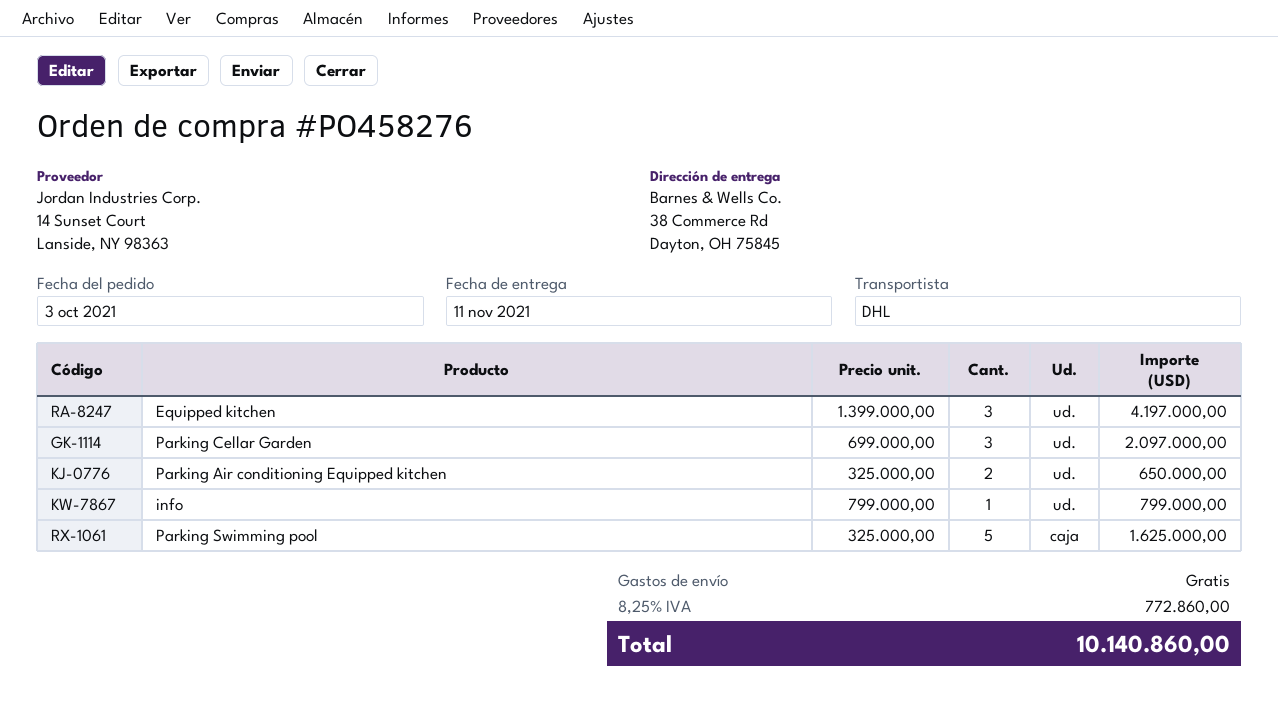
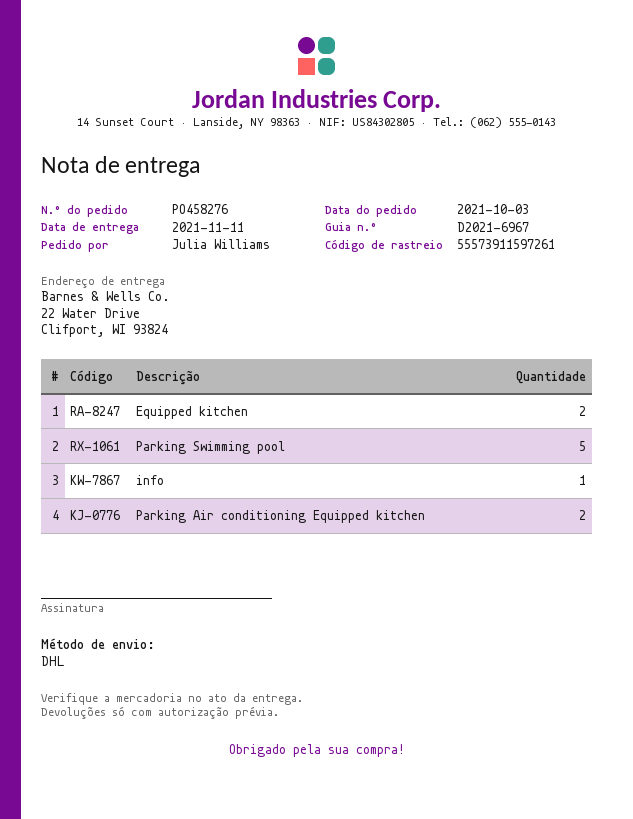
ship to: 38 Commerce Rd, Dayton, OH 75845 -> 22 Water Drive, Clifport, WI 93824
Equipped kitchen: 3 -> 2
Parking Cellar Garden: 3 -> none

